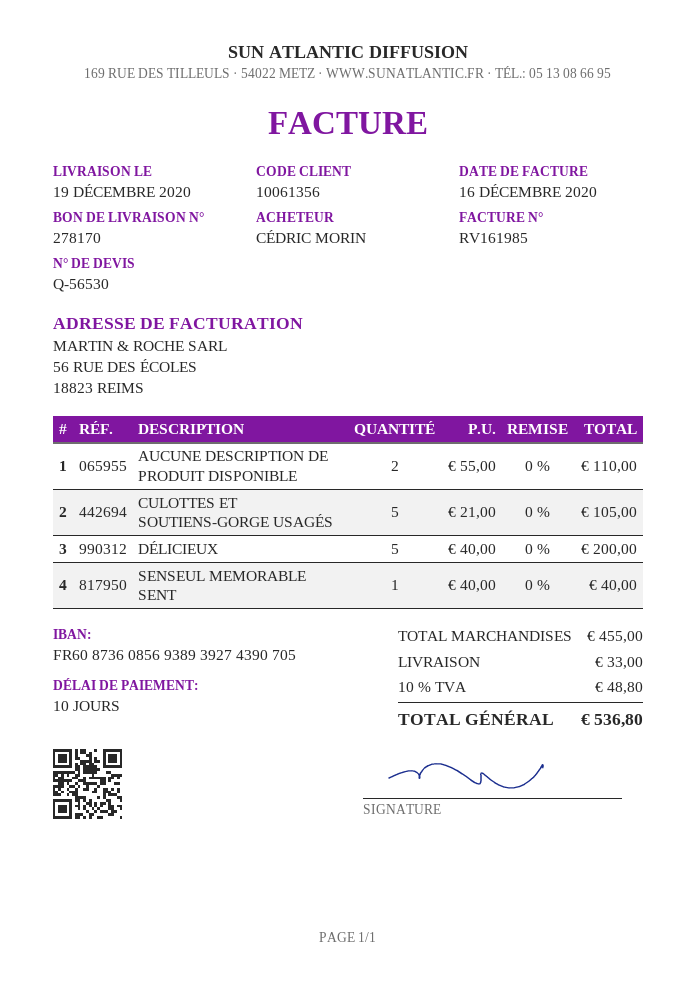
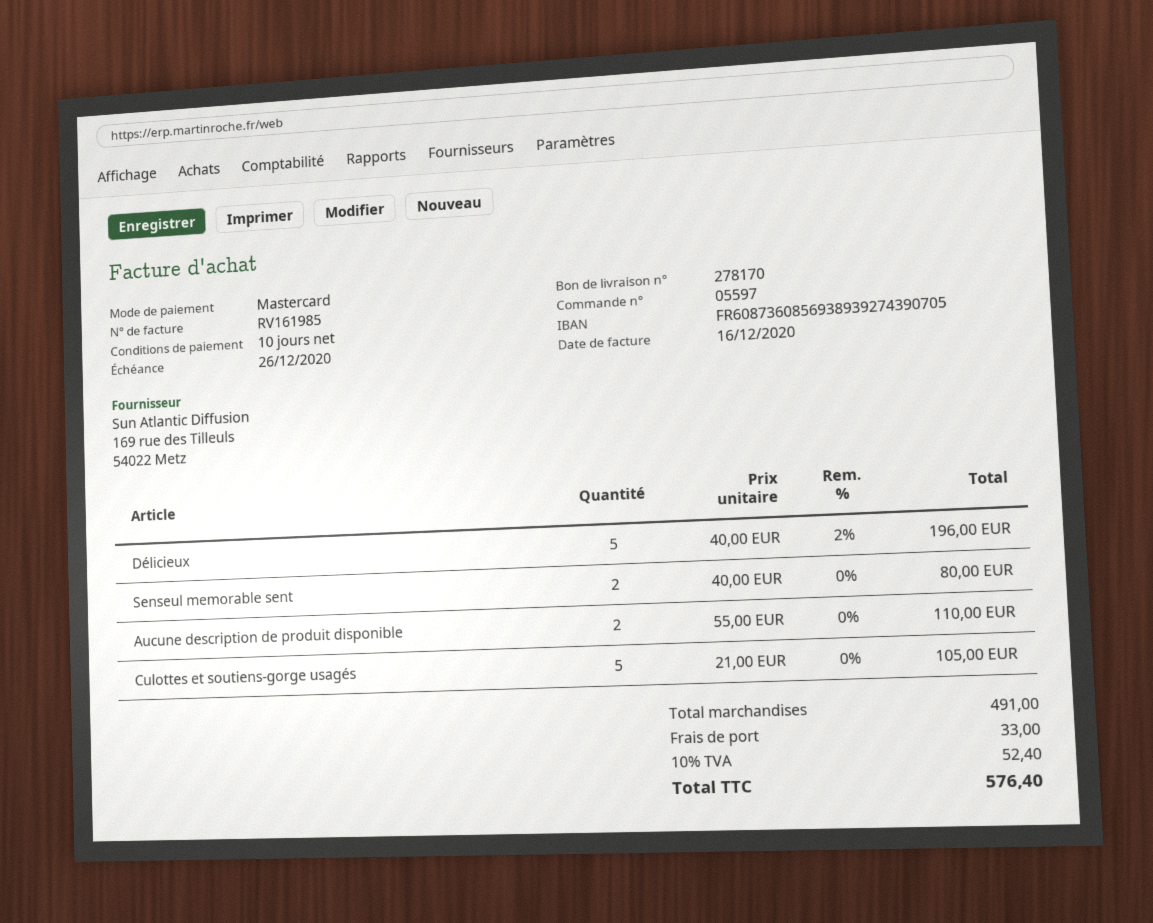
DÉLICIEUX: 5 x 40.00 = 200.00 -> 5 x 40.00 - 2% = 196.00
SENSEUL MEMORABLE SENT: 1 x 40.00 = 40.00 -> 2 x 40.00 = 80.00
subtotal: 455.00 -> 491.00
tax: 10% = 48.80 -> 10% = 52.40
total: 536.80 -> 576.40

